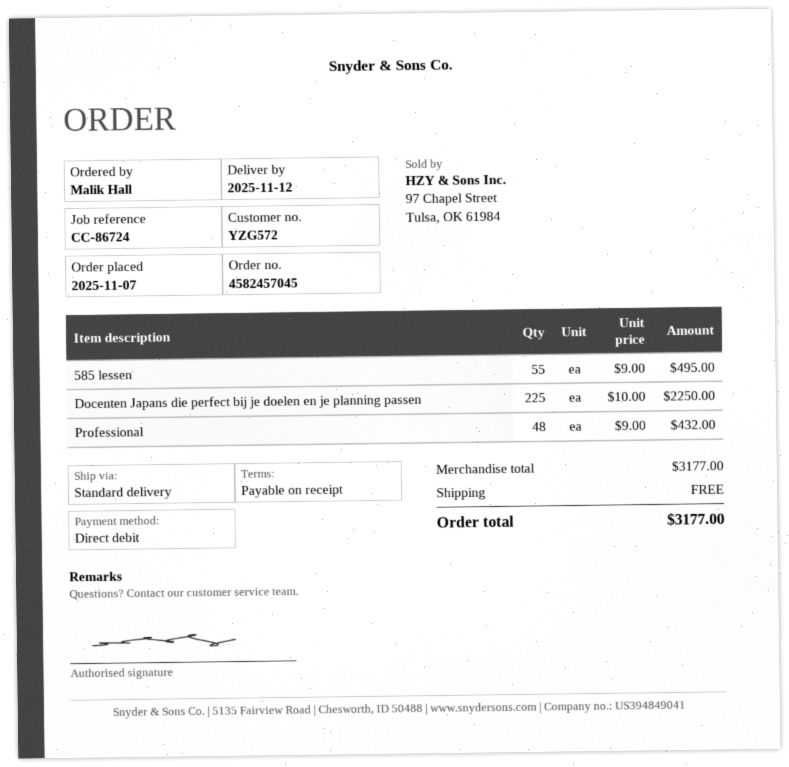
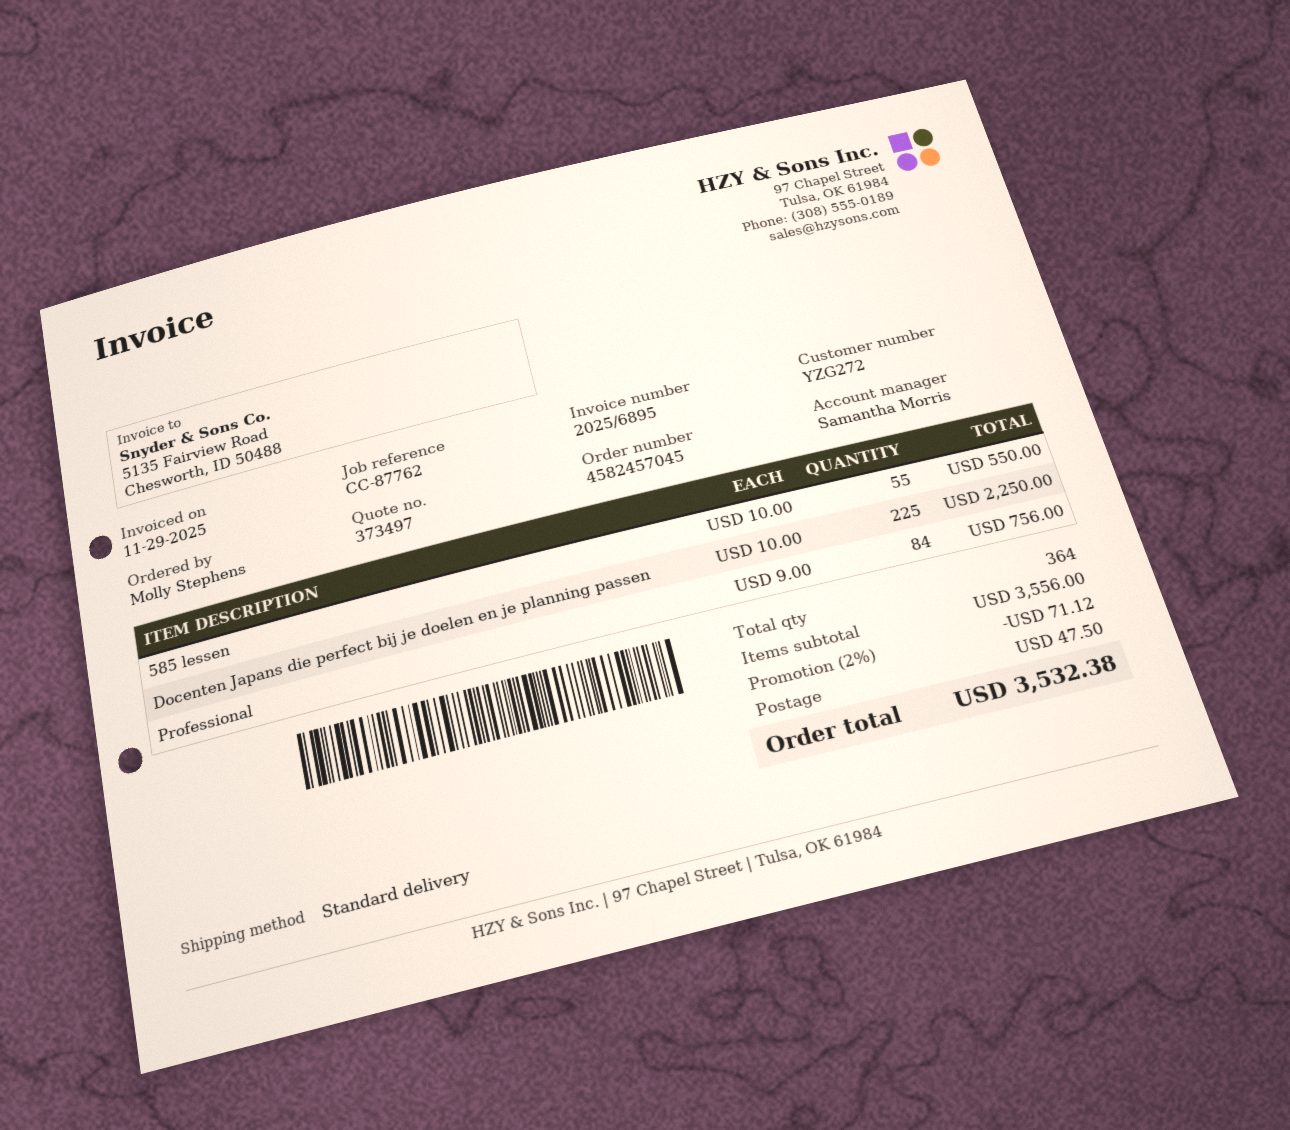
customer number: YZG572 -> YZG272
reference: CC-86724 -> CC-87762
ordered by: Malik Hall -> Molly Stephens
585 lessen: 55 x 9.00 = 495.00 -> 55 x 10.00 = 550.00
Professional: 48 x 9.00 = 432.00 -> 84 x 9.00 = 756.00
subtotal: 3177.00 -> 3556.00
discount: none -> 2% = 71.12
shipping: 0.00 -> 47.50
total: 3177.00 -> 3532.38

